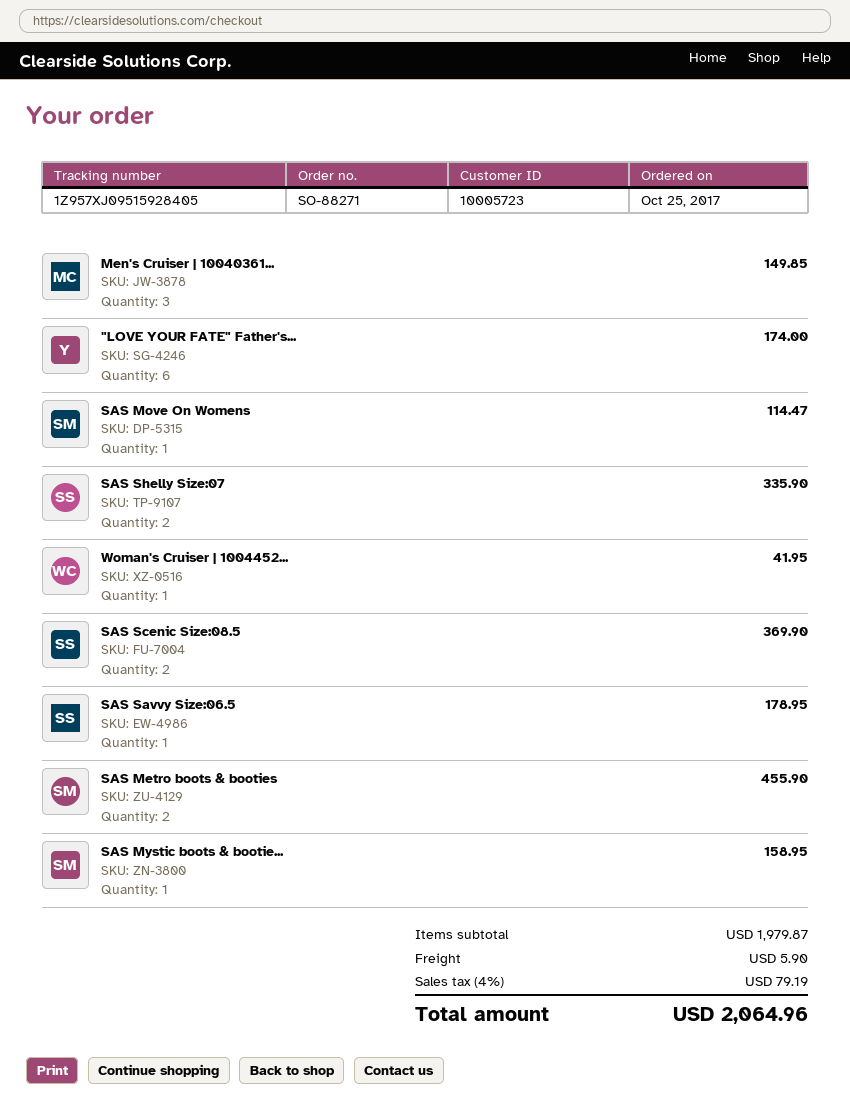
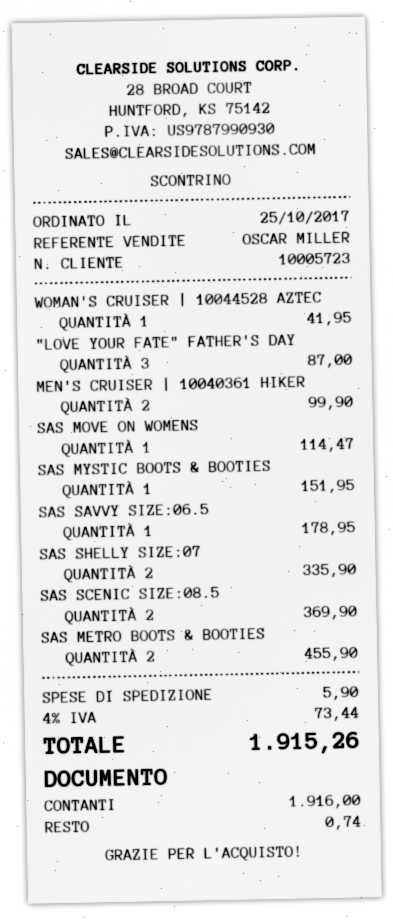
Men's Cruiser | 10040361...: 3 for 149.85 -> 2 for 99.90
"LOVE YOUR FATE" Father's...: 6 for 174.00 -> 3 for 87.00
SAS Mystic boots & bootie...: 1 for 158.95 -> 1 for 151.95
tax: 4% = 79.19 -> 4% = 73.44
total: 2064.96 -> 1915.26

